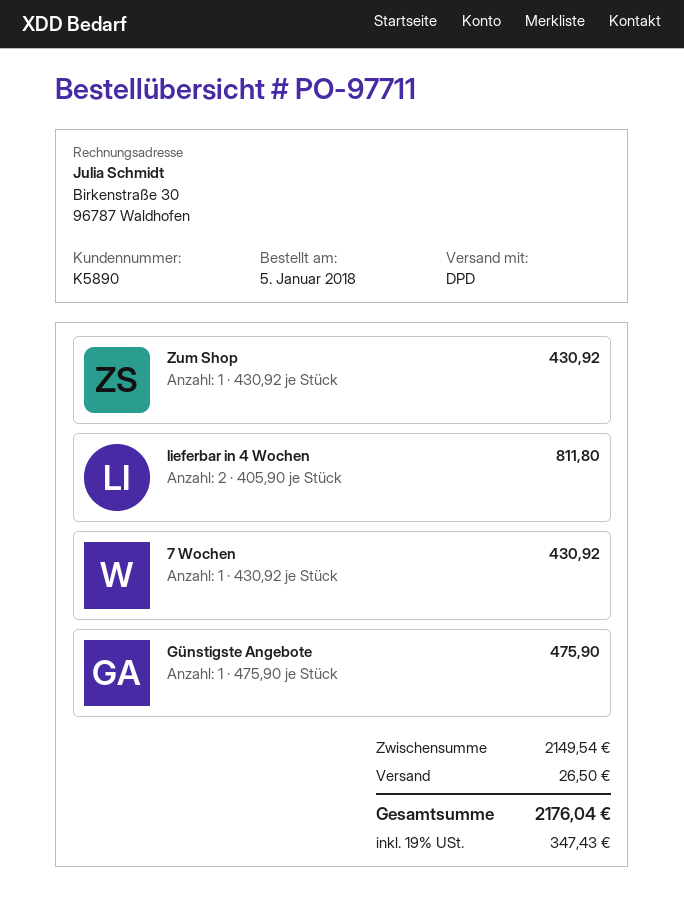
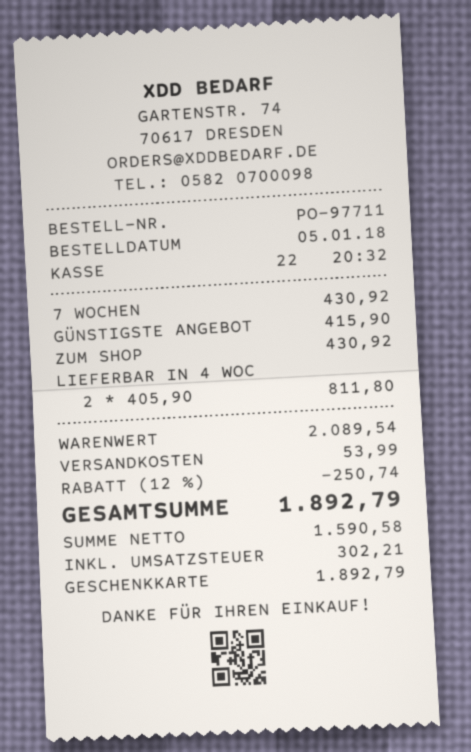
Günstigste Angebote: 1 x 475.90 = 475.90 -> 1 x 415.90 = 415.90
subtotal: 2149.54 -> 2089.54
discount: none -> 12% = 250.74
shipping: 26.50 -> 53.99
tax: 347.43 -> 302.21
total: 2176.04 -> 1892.79

